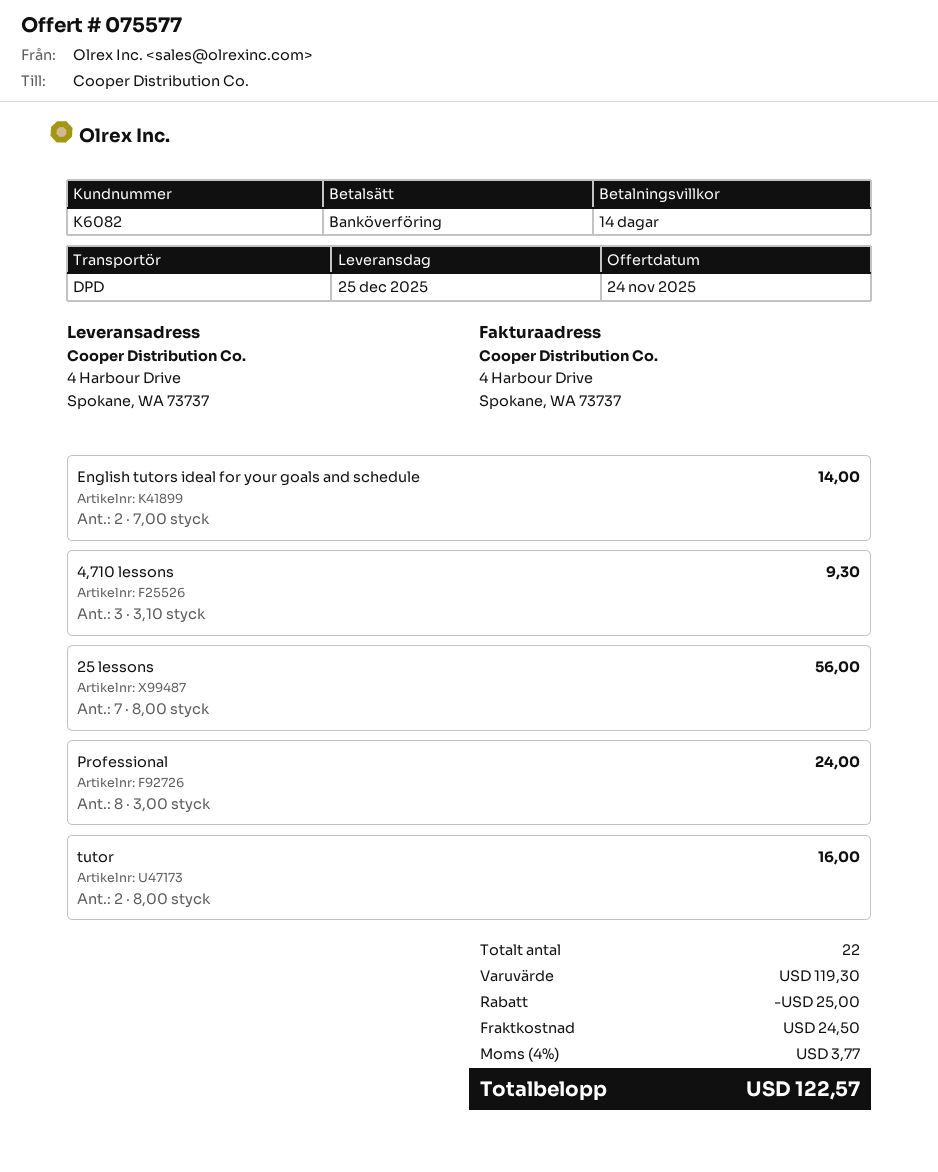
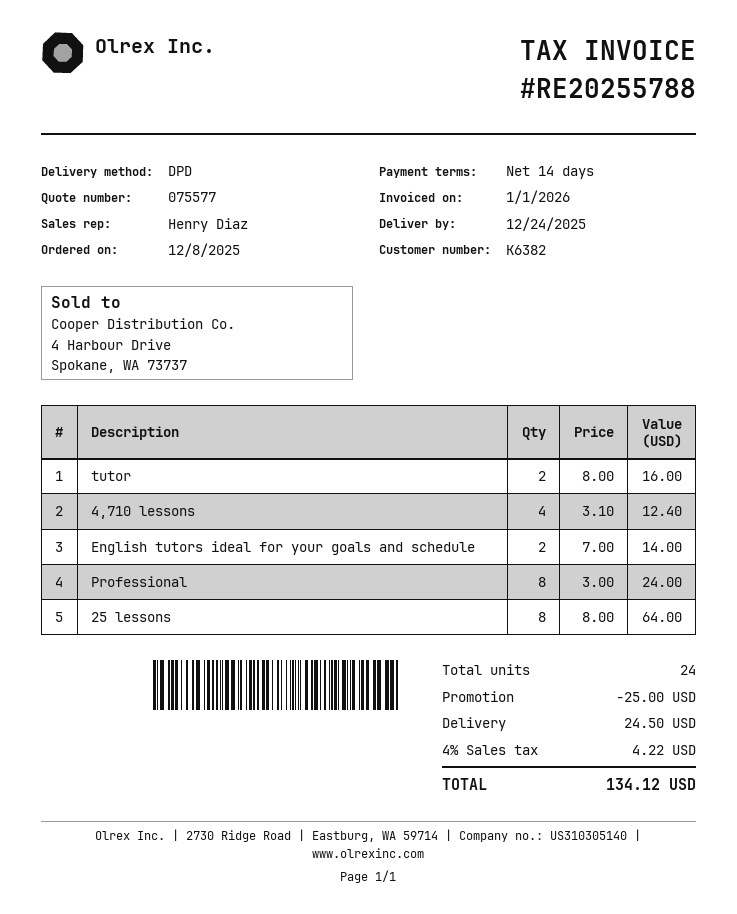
delivery date: 2025-12-25 -> 2025-12-24
customer number: K6082 -> K6382
4,710 lessons: 3 x 3.10 = 9.30 -> 4 x 3.10 = 12.40
25 lessons: 7 x 8.00 = 56.00 -> 8 x 8.00 = 64.00
total quantity: 22 -> 24
tax: 4% = 3.77 -> 4% = 4.22
total: 122.57 -> 134.12

